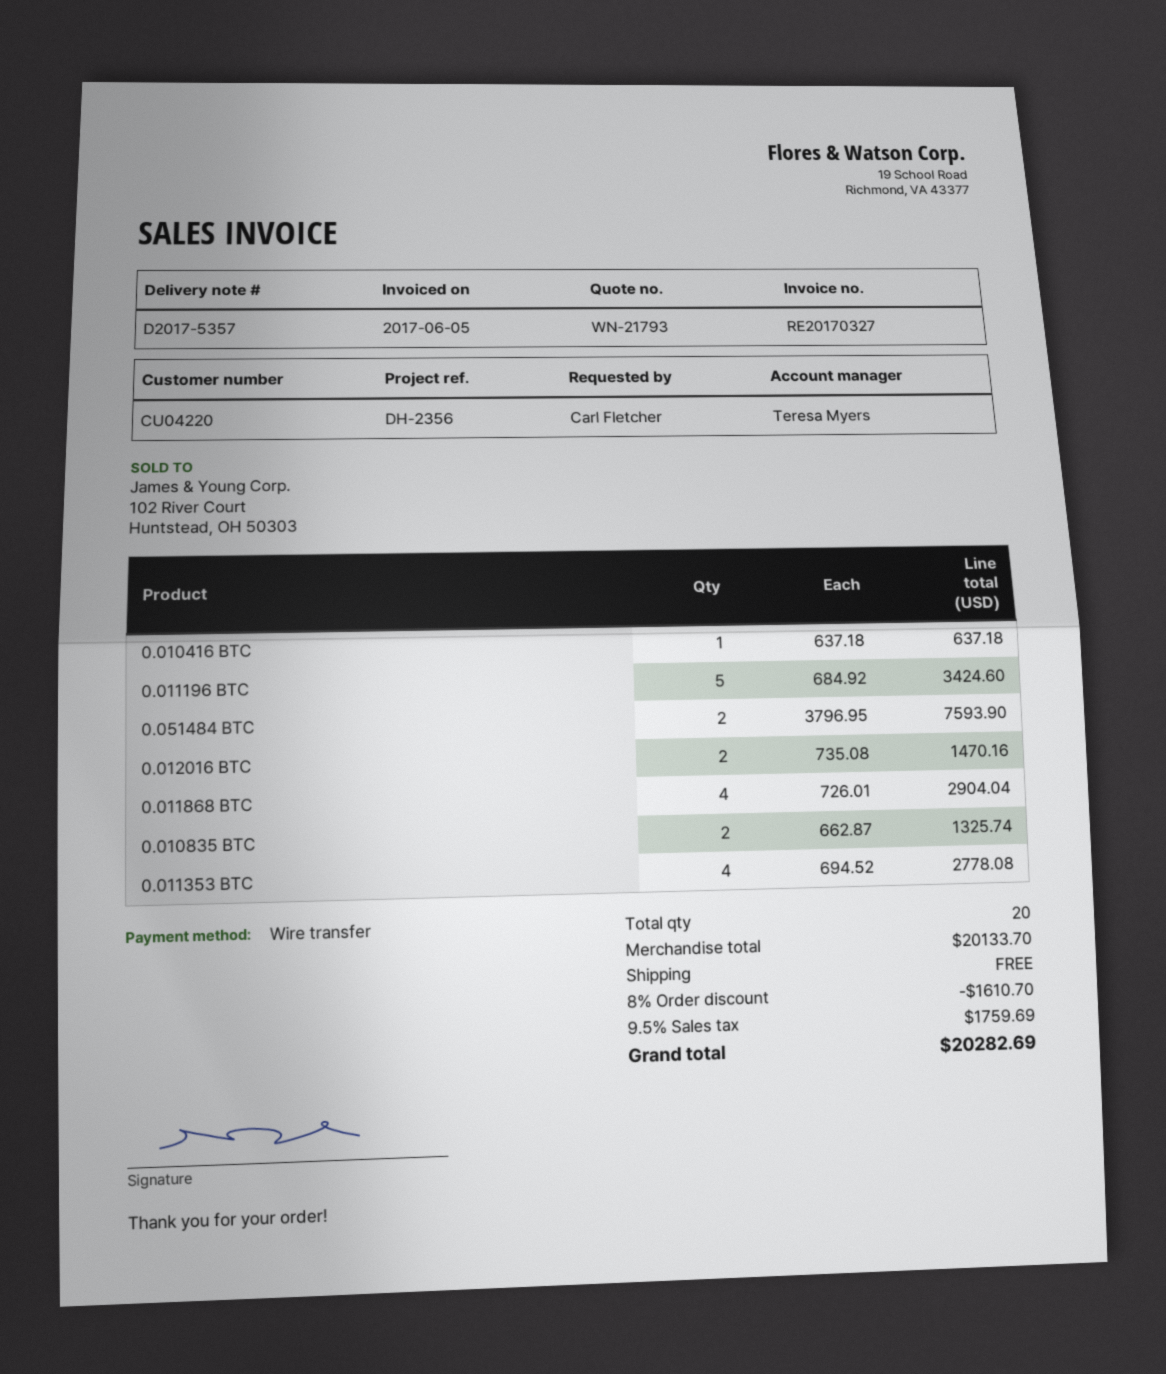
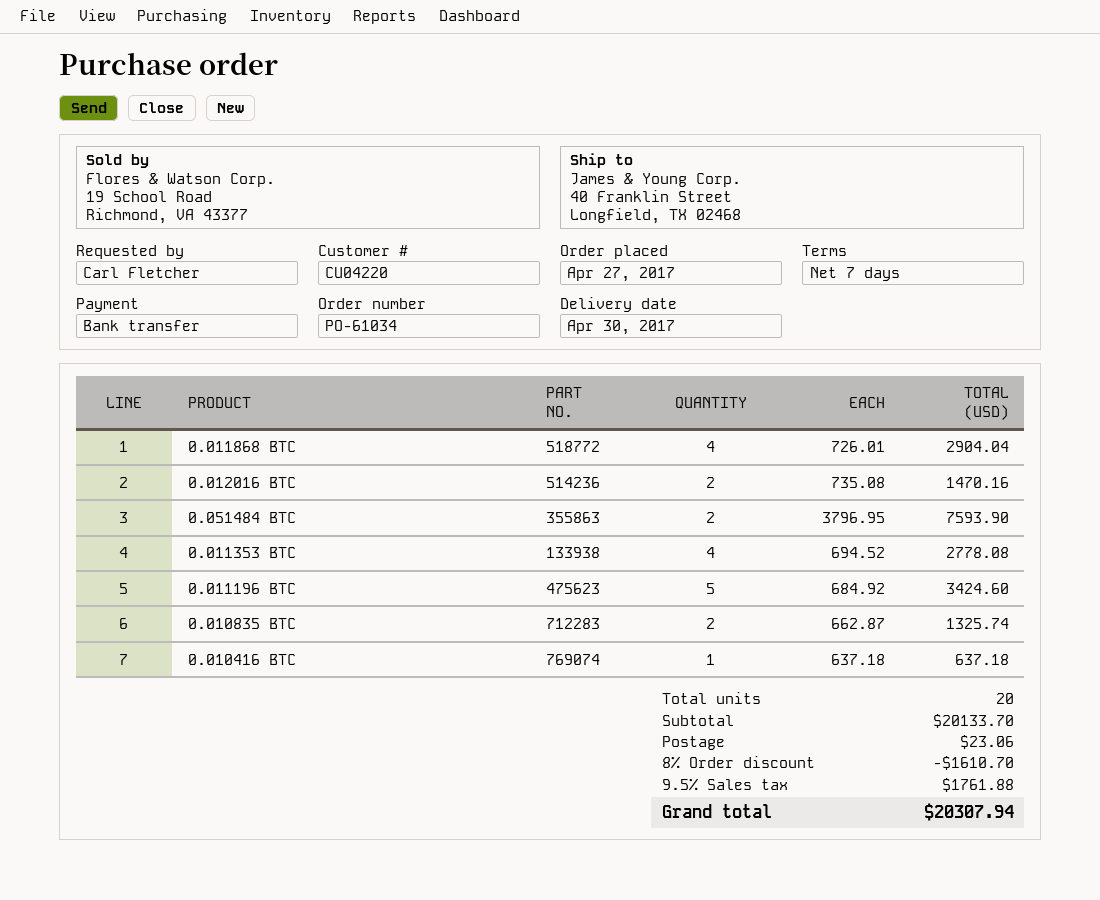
shipping: 0.00 -> 23.06
tax: 9.5% = 1759.69 -> 9.5% = 1761.88
total: 20282.69 -> 20307.94

